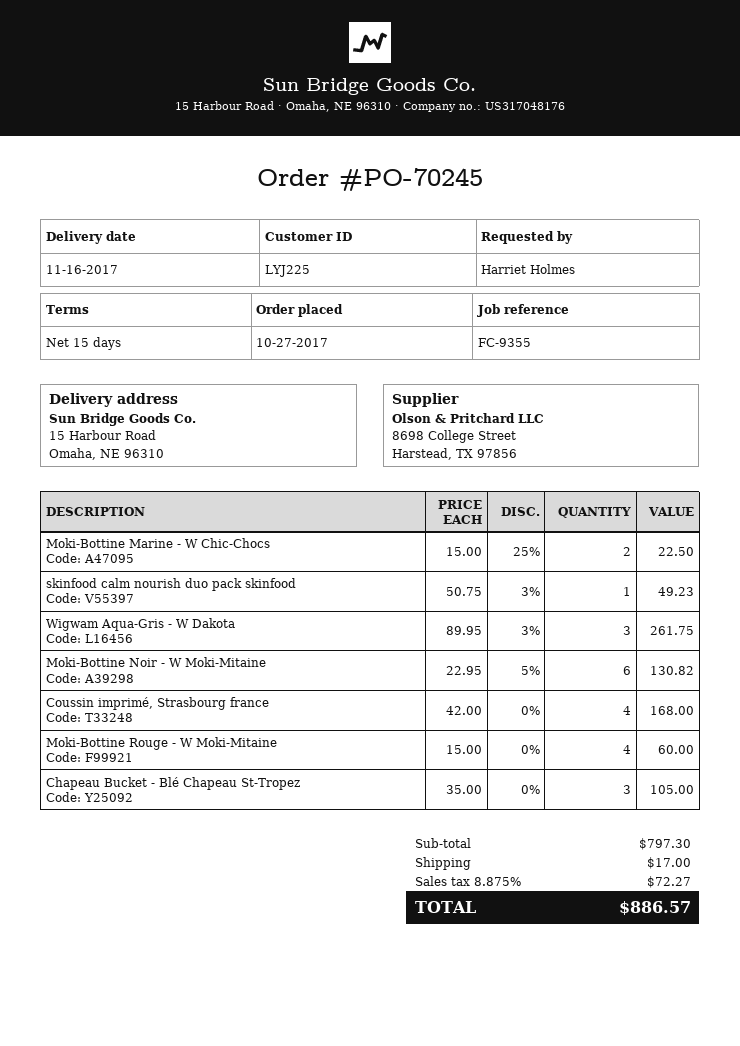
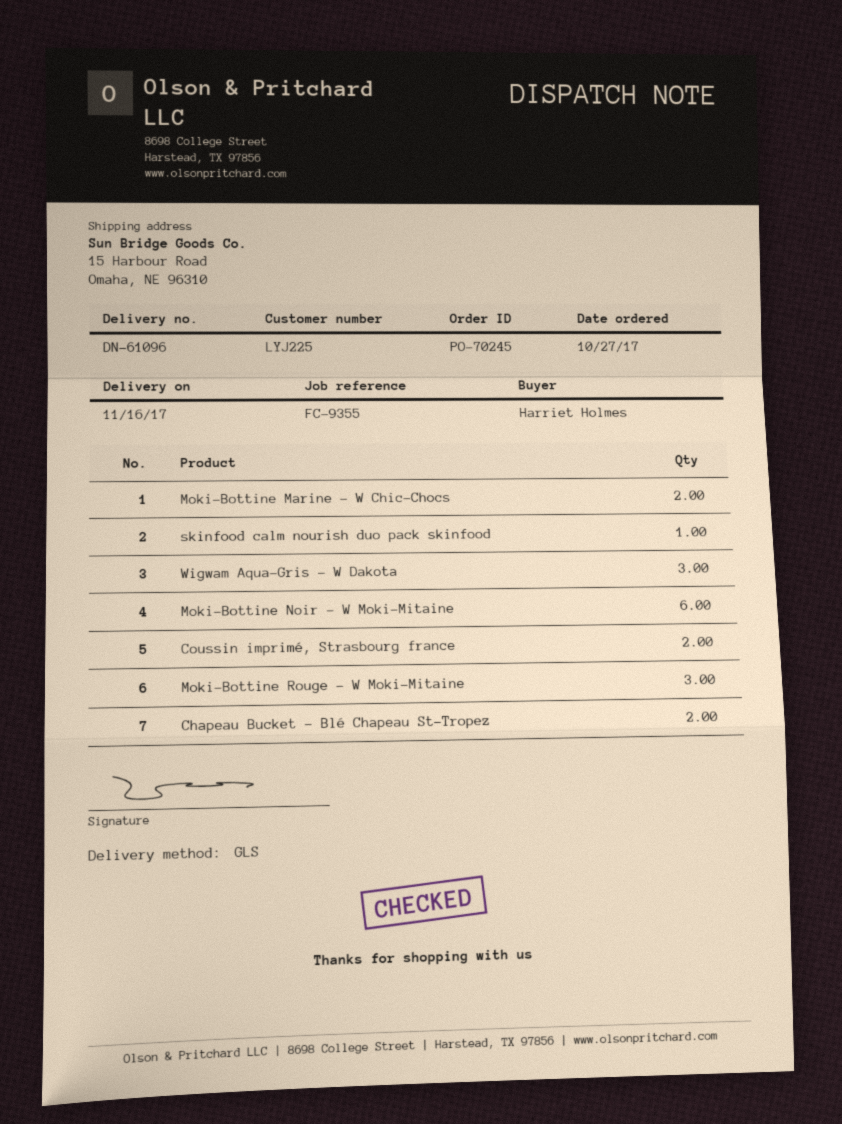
Coussin imprimé, Strasbourg france: 4 -> 2
Moki-Bottine Rouge - W Moki-Mitaine: 4 -> 3
Chapeau Bucket - Blé Chapeau St-Tropez: 3 -> 2

